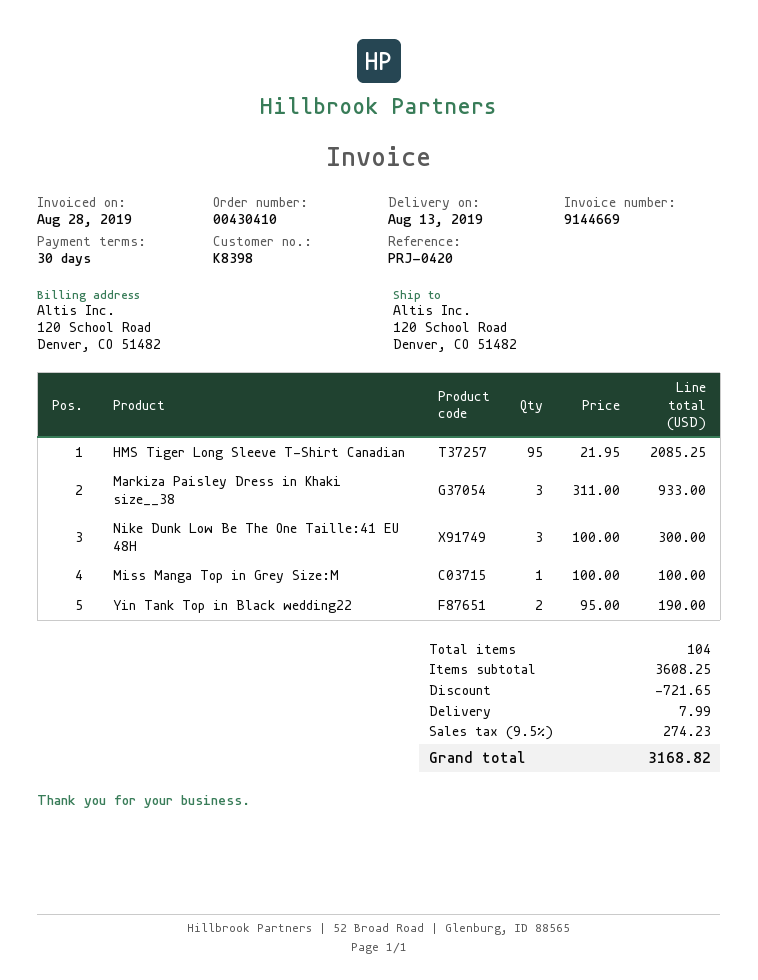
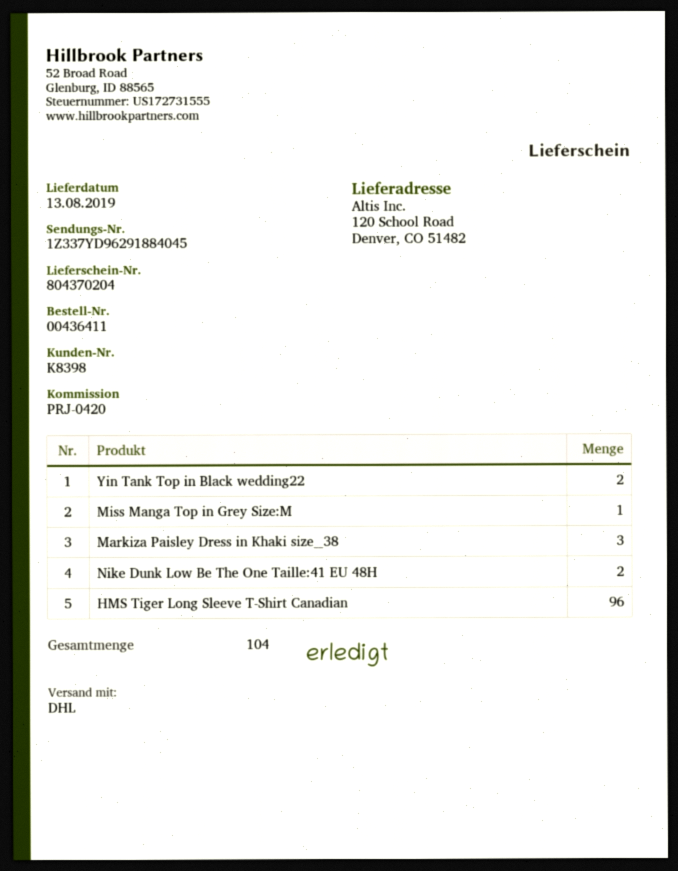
order number: 00430410 -> 00436411
HMS Tiger Long Sleeve T-Shirt Canadian: 95 -> 96
Nike Dunk Low Be The One Taille:41 EU 48H: 3 -> 2

